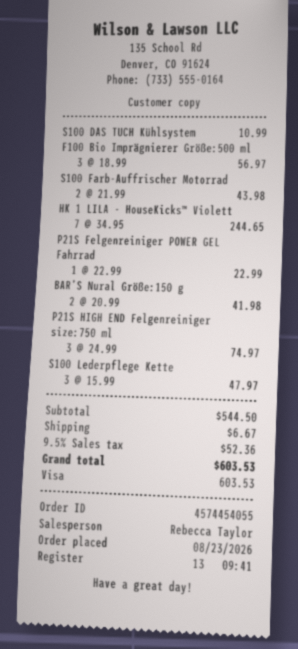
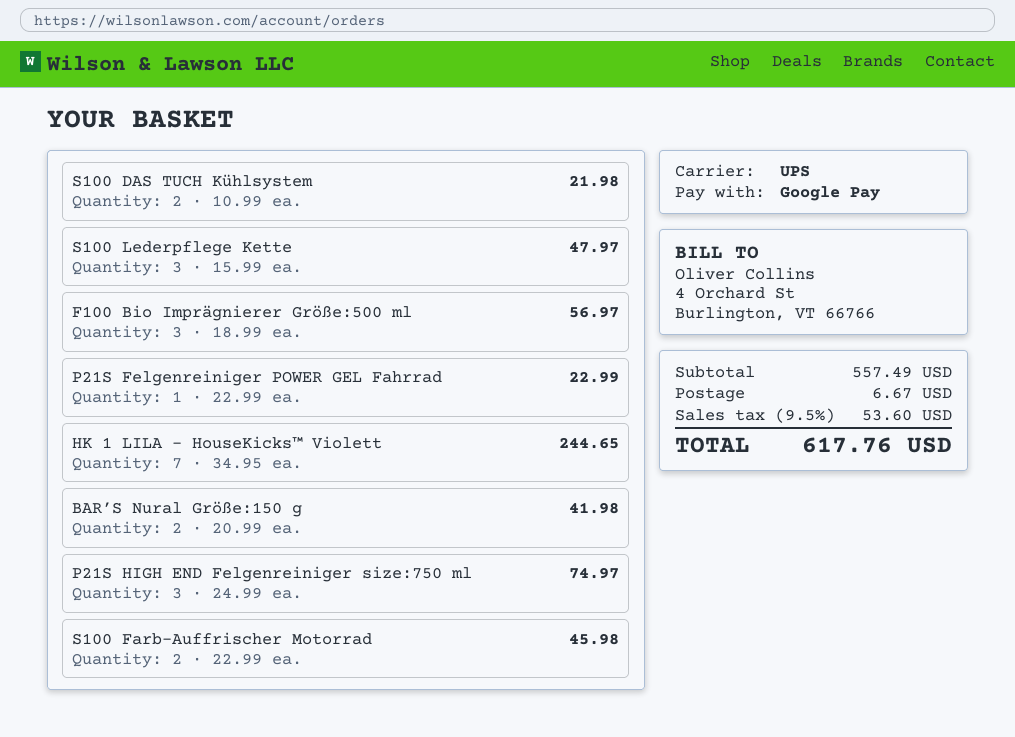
payment method: Visa -> Google Pay
S100 DAS TUCH Kühlsystem: 1 x 10.99 = 10.99 -> 2 x 10.99 = 21.98
S100 Farb-Auffrischer Motorrad: 2 x 21.99 = 43.98 -> 2 x 22.99 = 45.98
subtotal: 544.50 -> 557.49
tax: 9.5% = 52.36 -> 9.5% = 53.60
total: 603.53 -> 617.76

